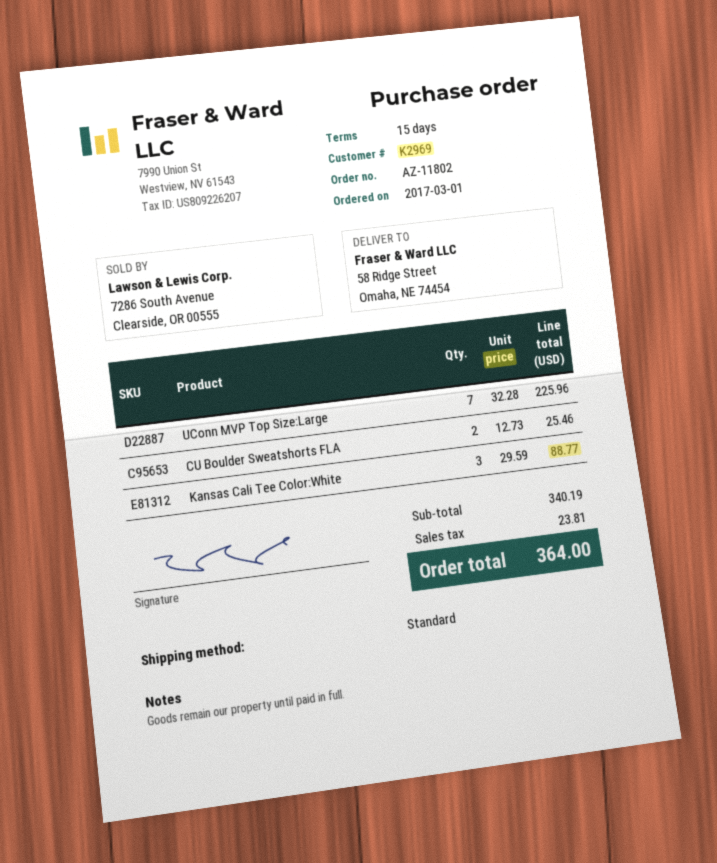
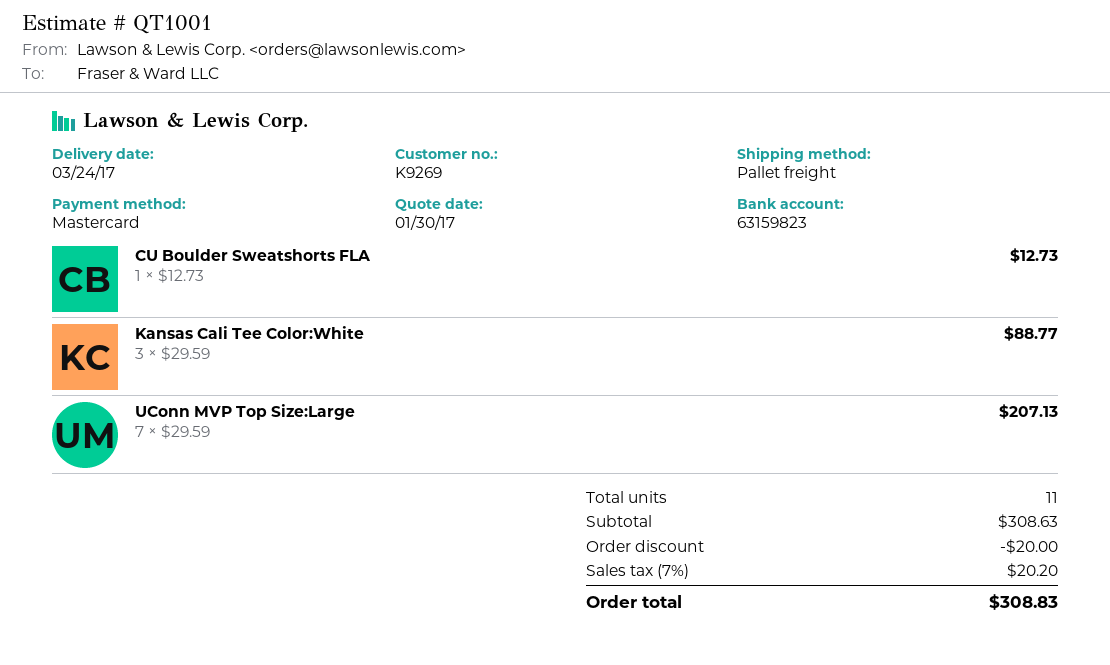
customer number: K2969 -> K9269
shipping method: standard -> pallet freight
UConn MVP Top Size:Large: 7 x 32.28 = 225.96 -> 7 x 29.59 = 207.13
CU Boulder Sweatshorts FLA: 2 x 12.73 = 25.46 -> 1 x 12.73 = 12.73
subtotal: 340.19 -> 308.63
discount: none -> 20.00
tax: 23.81 -> 20.20
total: 364.00 -> 308.83

